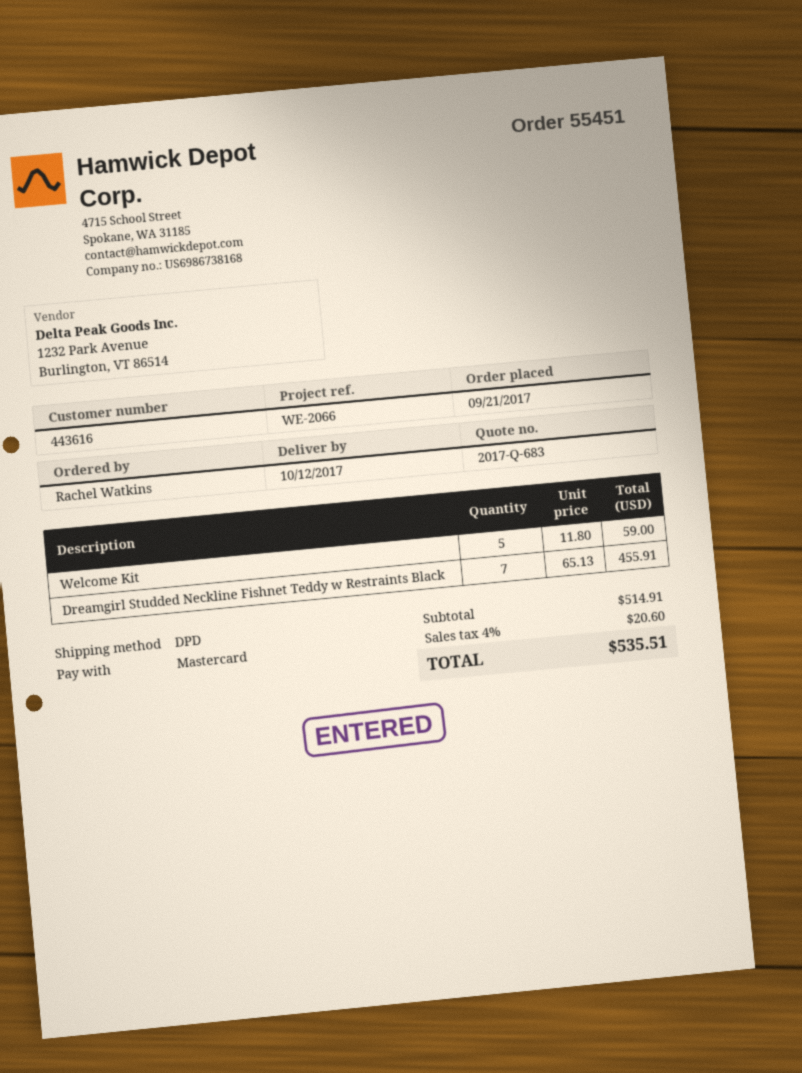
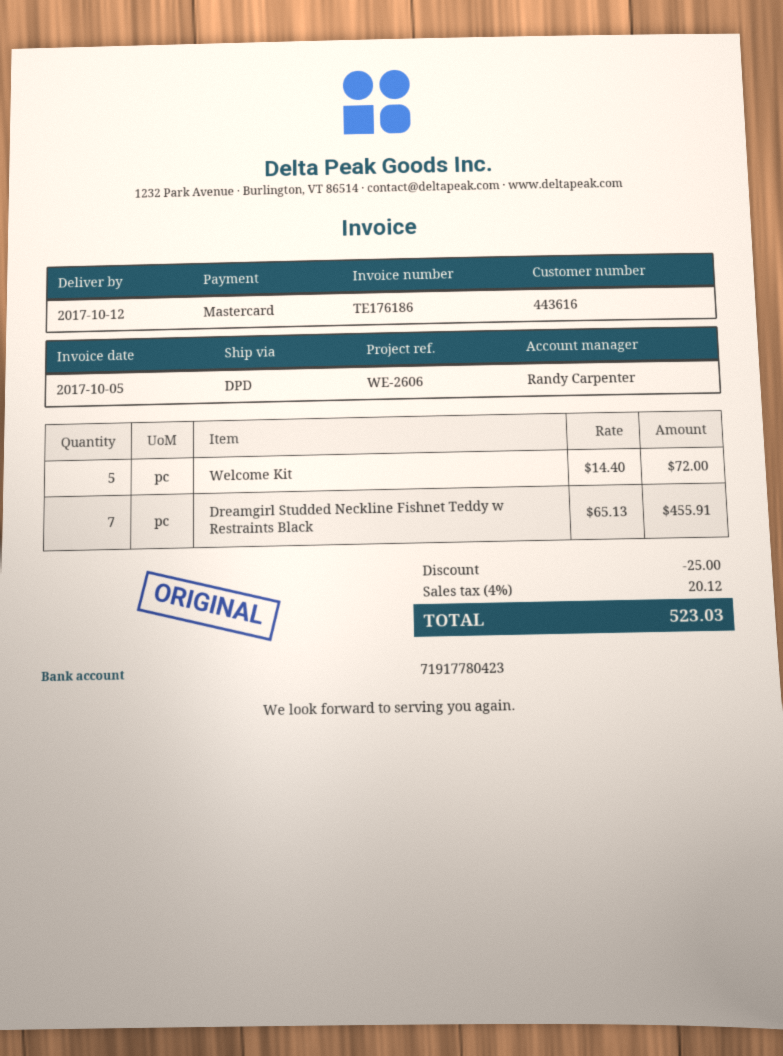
reference: WE-2066 -> WE-2606
Welcome Kit: 5 x 11.80 = 59.00 -> 5 x 14.40 = 72.00
discount: none -> 25.00
tax: 4% = 20.60 -> 4% = 20.12
total: 535.51 -> 523.03

